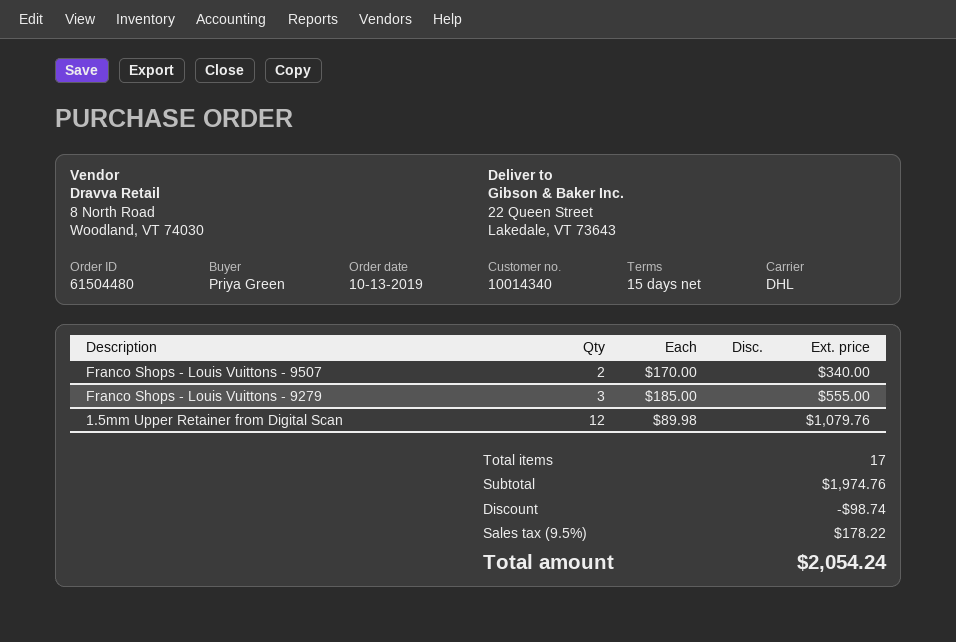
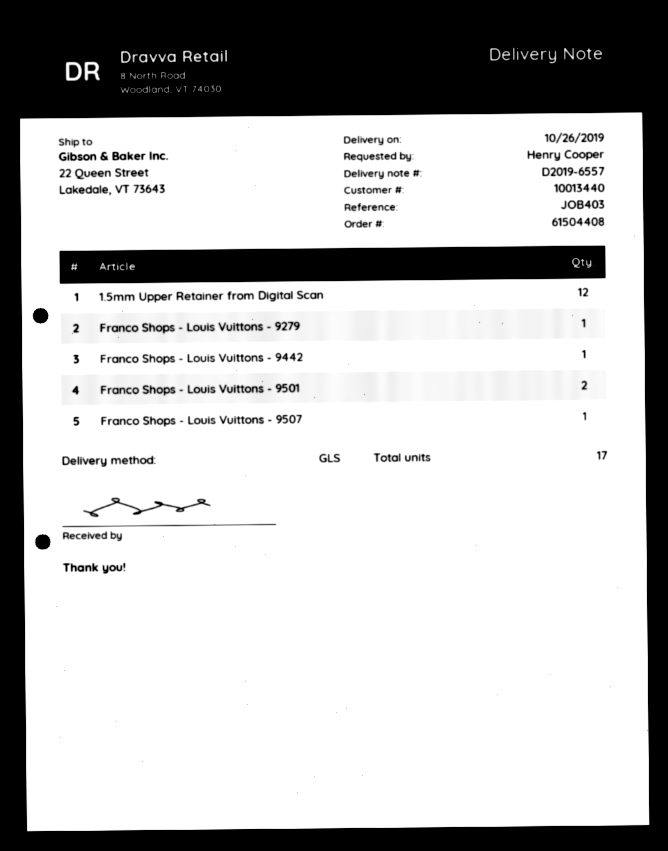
order number: 61504480 -> 61504408
customer number: 10014340 -> 10013440
ordered by: Priya Green -> Henry Cooper
shipping method: DHL -> GLS
Franco Shops - Louis Vuittons - 9507: 2 -> 1
Franco Shops - Louis Vuittons - 9279: 3 -> 1
Franco Shops - Louis Vuittons - 9442: none -> 1
Franco Shops - Louis Vuittons - 9501: none -> 2

